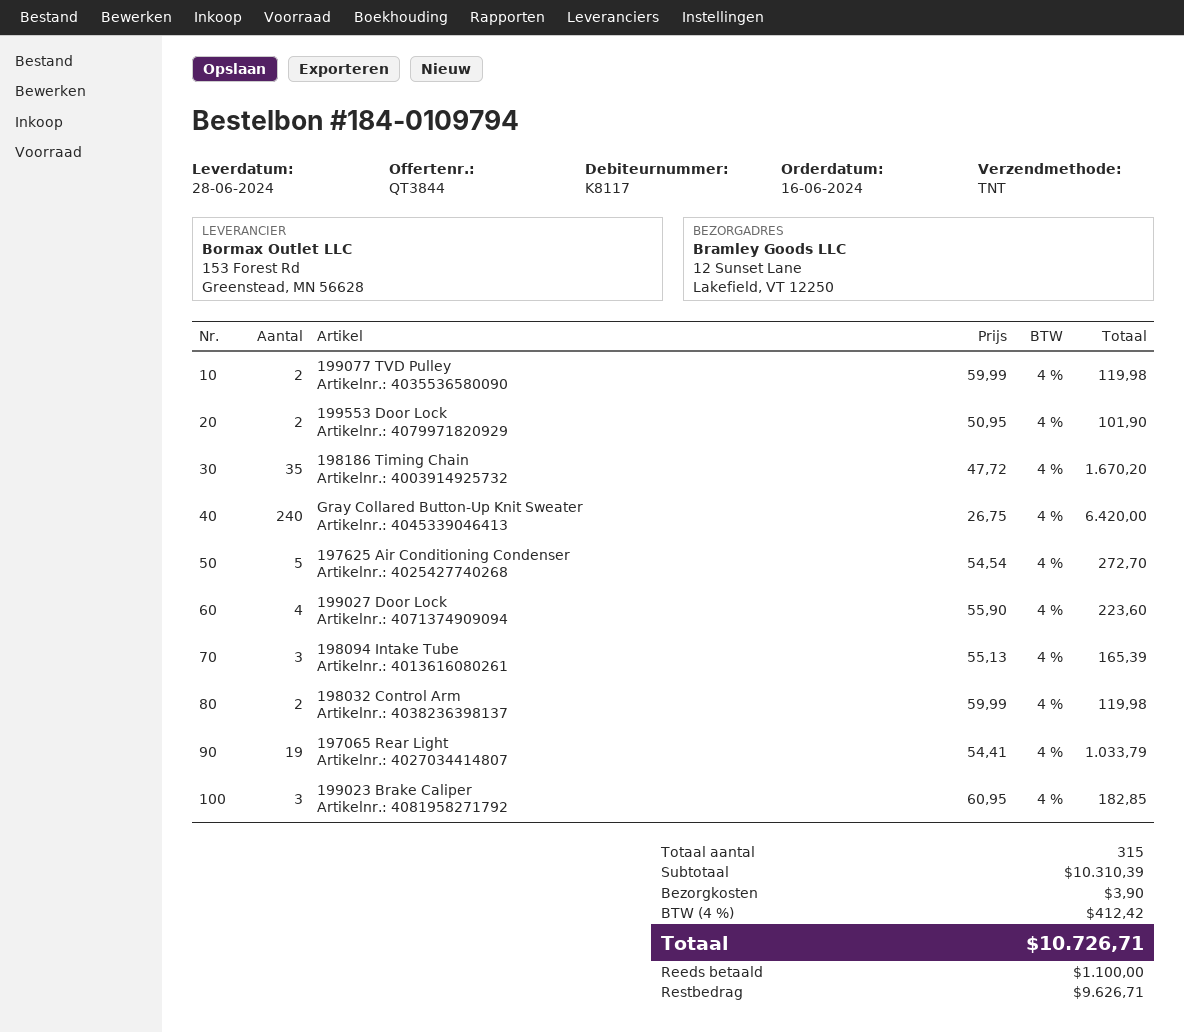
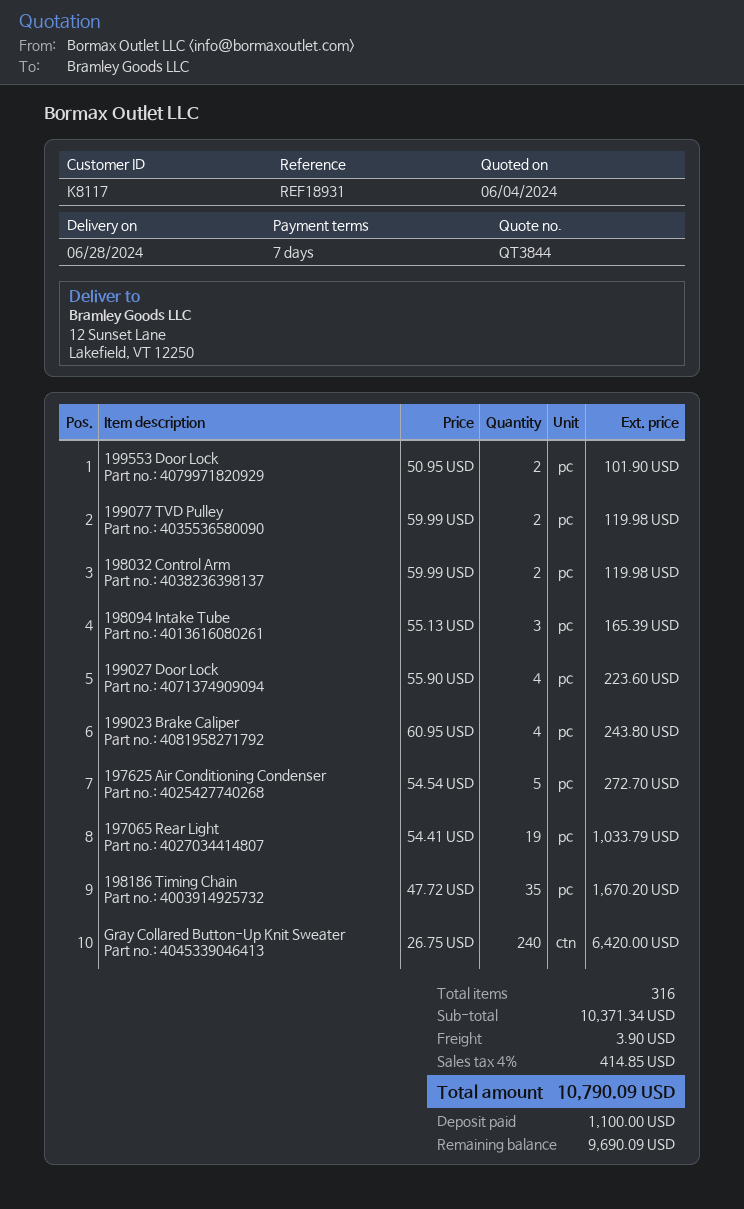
199023 Brake Caliper: 3 x 60.95 = 182.85 -> 4 x 60.95 = 243.80
total quantity: 315 -> 316
subtotal: 10310.39 -> 10371.34
tax: 4% = 412.42 -> 4% = 414.85
total: 10726.71 -> 10790.09
balance: 9626.71 -> 9690.09

